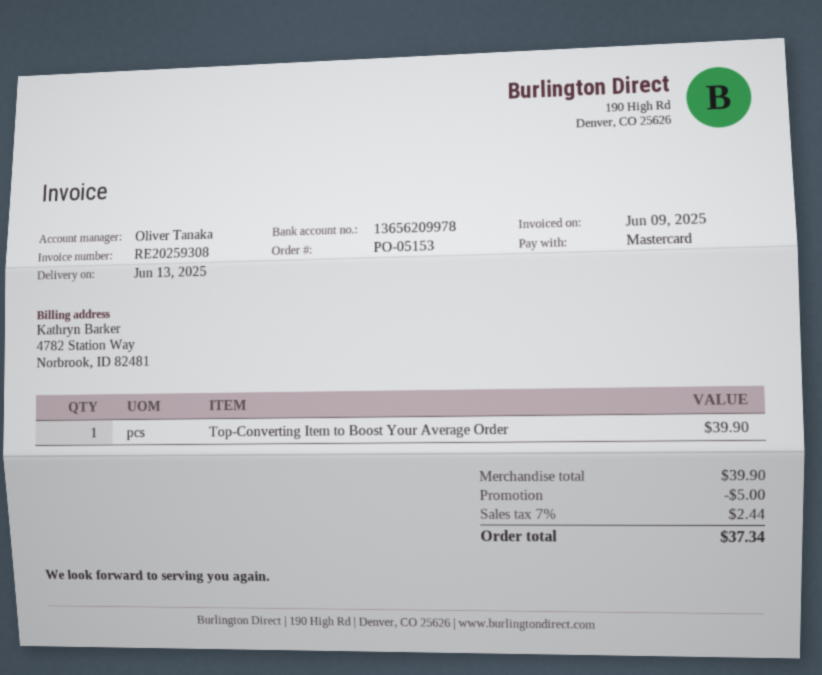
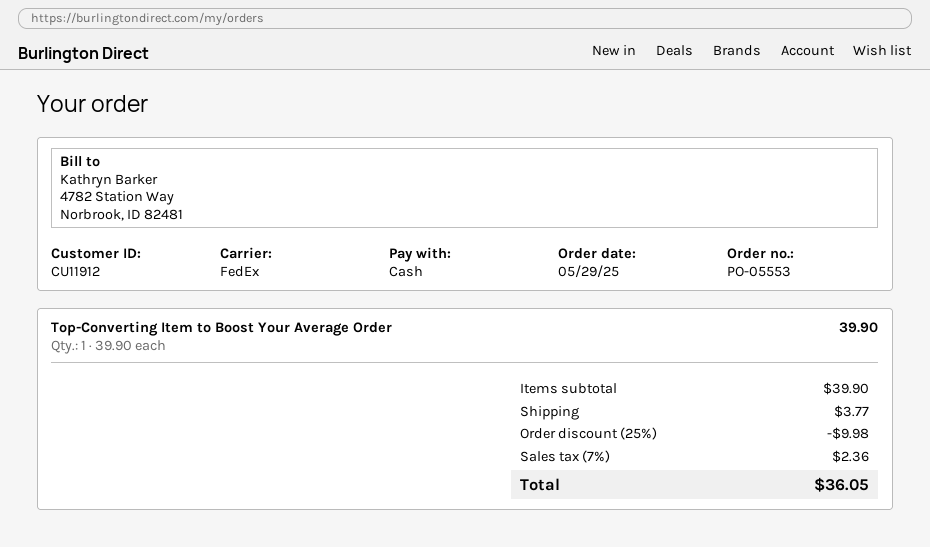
order number: PO-05153 -> PO-05553
payment method: Mastercard -> cash
discount: 5.00 -> 9.98
shipping: none -> 3.77
tax: 7% = 2.44 -> 7% = 2.36
total: 37.34 -> 36.05

